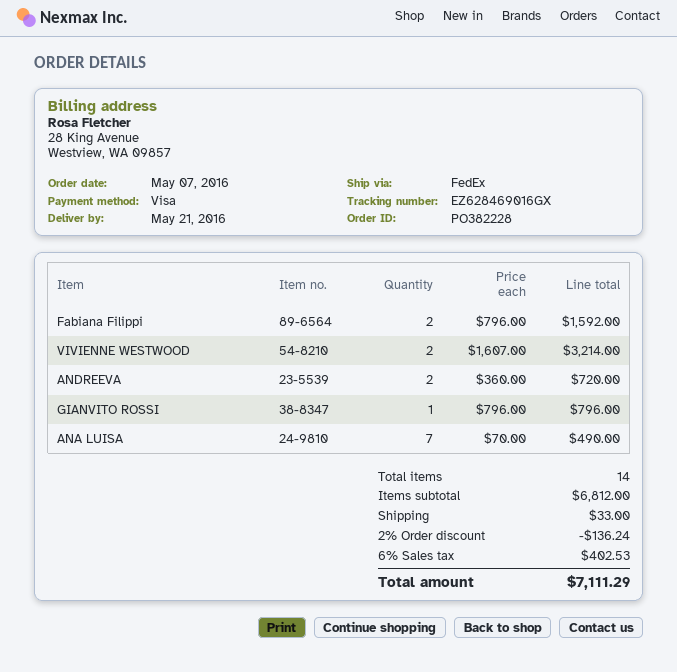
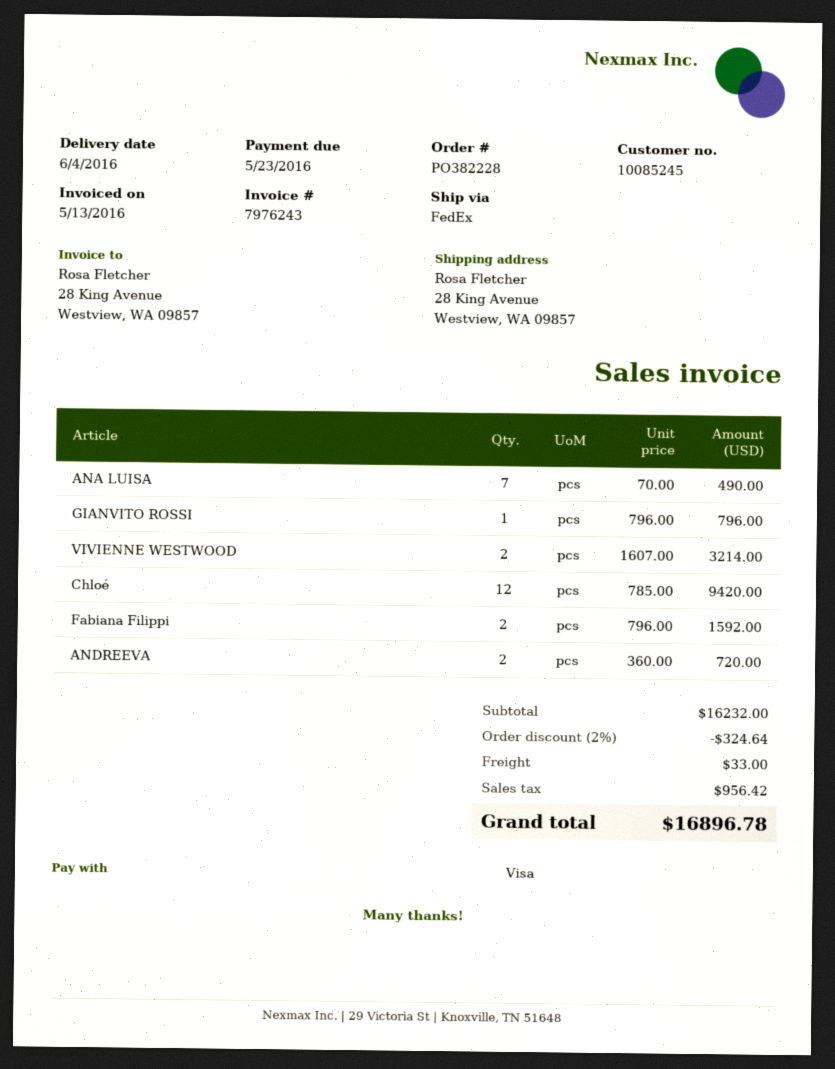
delivery date: 2016-05-21 -> 2016-06-04
Chloé: none -> 12 x 785.00 = 9420.00
subtotal: 6812.00 -> 16232.00
discount: 2% = 136.24 -> 2% = 324.64
tax: 402.53 -> 956.42
total: 7111.29 -> 16896.78

